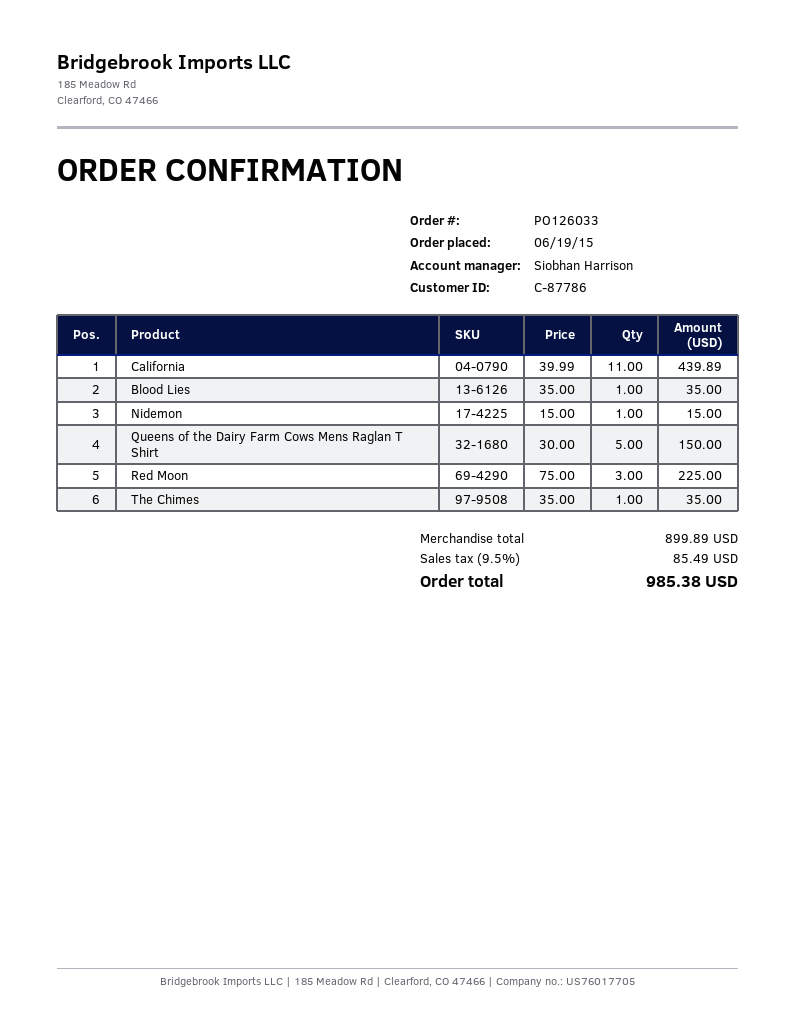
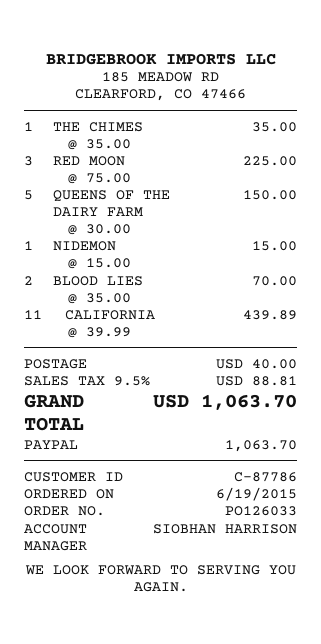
Blood Lies: 1 x 35.00 = 35.00 -> 2 x 35.00 = 70.00
shipping: none -> 40.00
tax: 9.5% = 85.49 -> 9.5% = 88.81
total: 985.38 -> 1063.70

